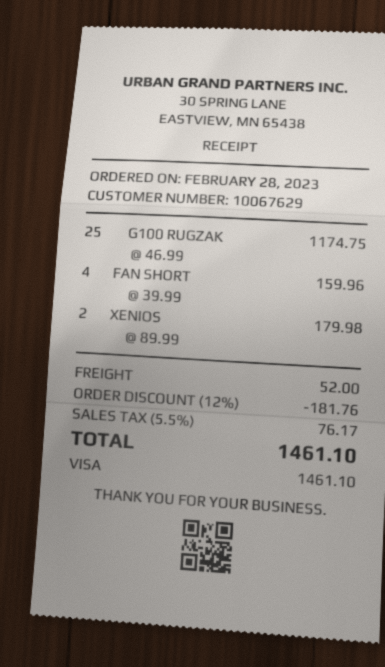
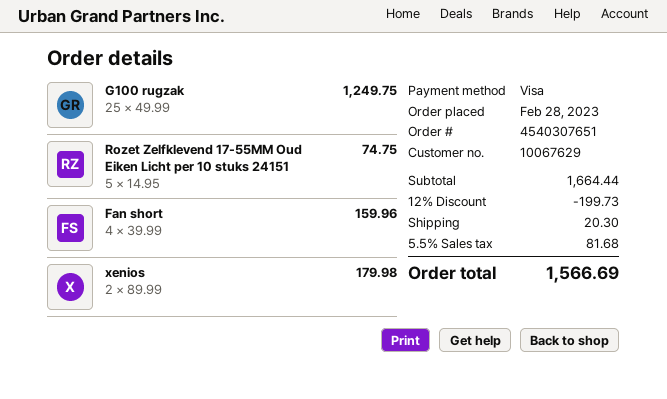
G100 RUGZAK: 25 x 46.99 = 1174.75 -> 25 x 49.99 = 1249.75
Rozet Zelfklevend 17-55MM Oud Eiken Licht per 10 stuks 24151: none -> 5 x 14.95 = 74.75
discount: 12% = 181.76 -> 12% = 199.73
shipping: 52.00 -> 20.30
tax: 5.5% = 76.17 -> 5.5% = 81.68
total: 1461.10 -> 1566.69

